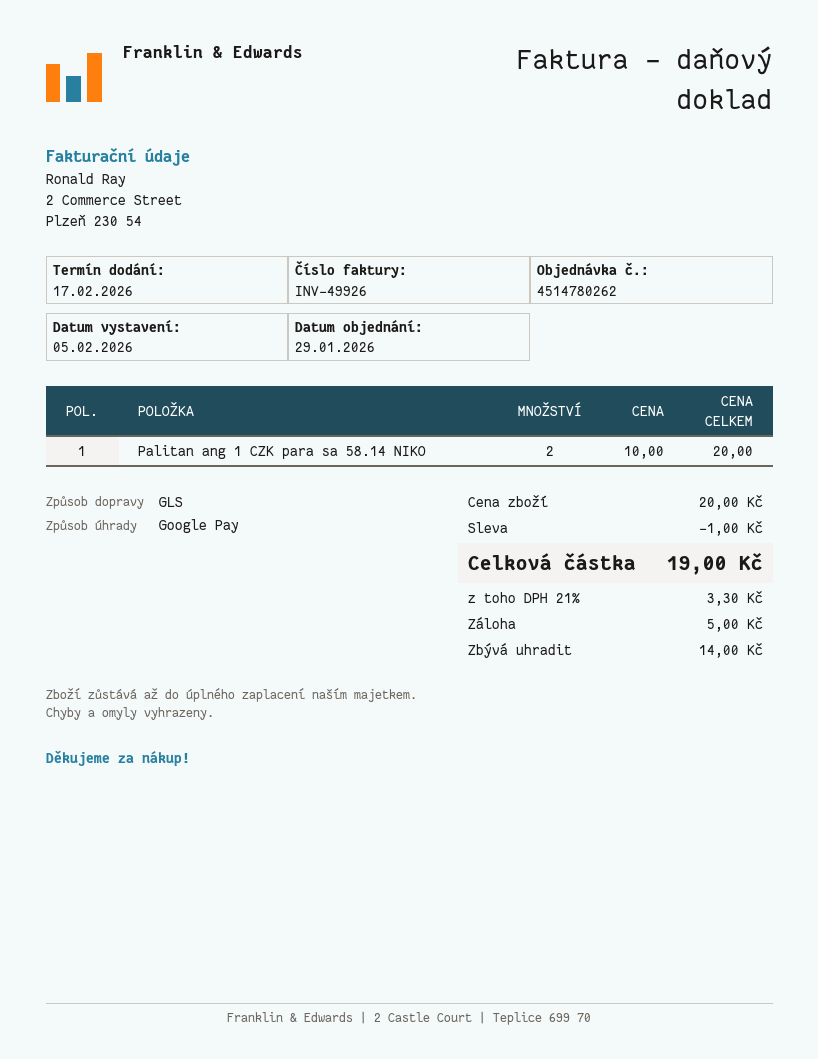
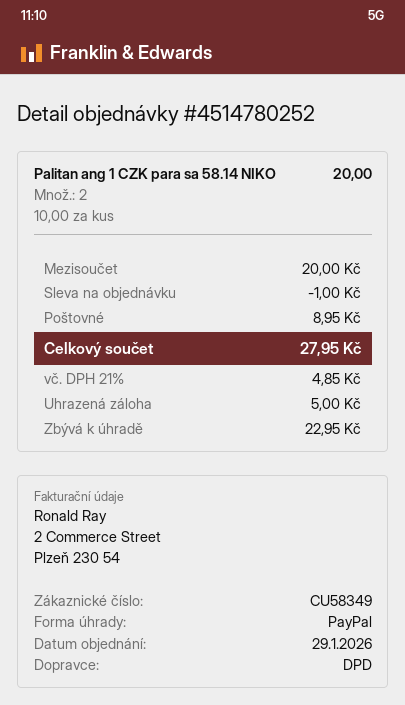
order number: 4514780262 -> 4514780252
payment method: Google Pay -> PayPal
shipping method: GLS -> DPD
shipping: none -> 8.95
tax: 21% = 3.30 -> 21% = 4.85
total: 19.00 -> 27.95
balance: 14.00 -> 22.95

